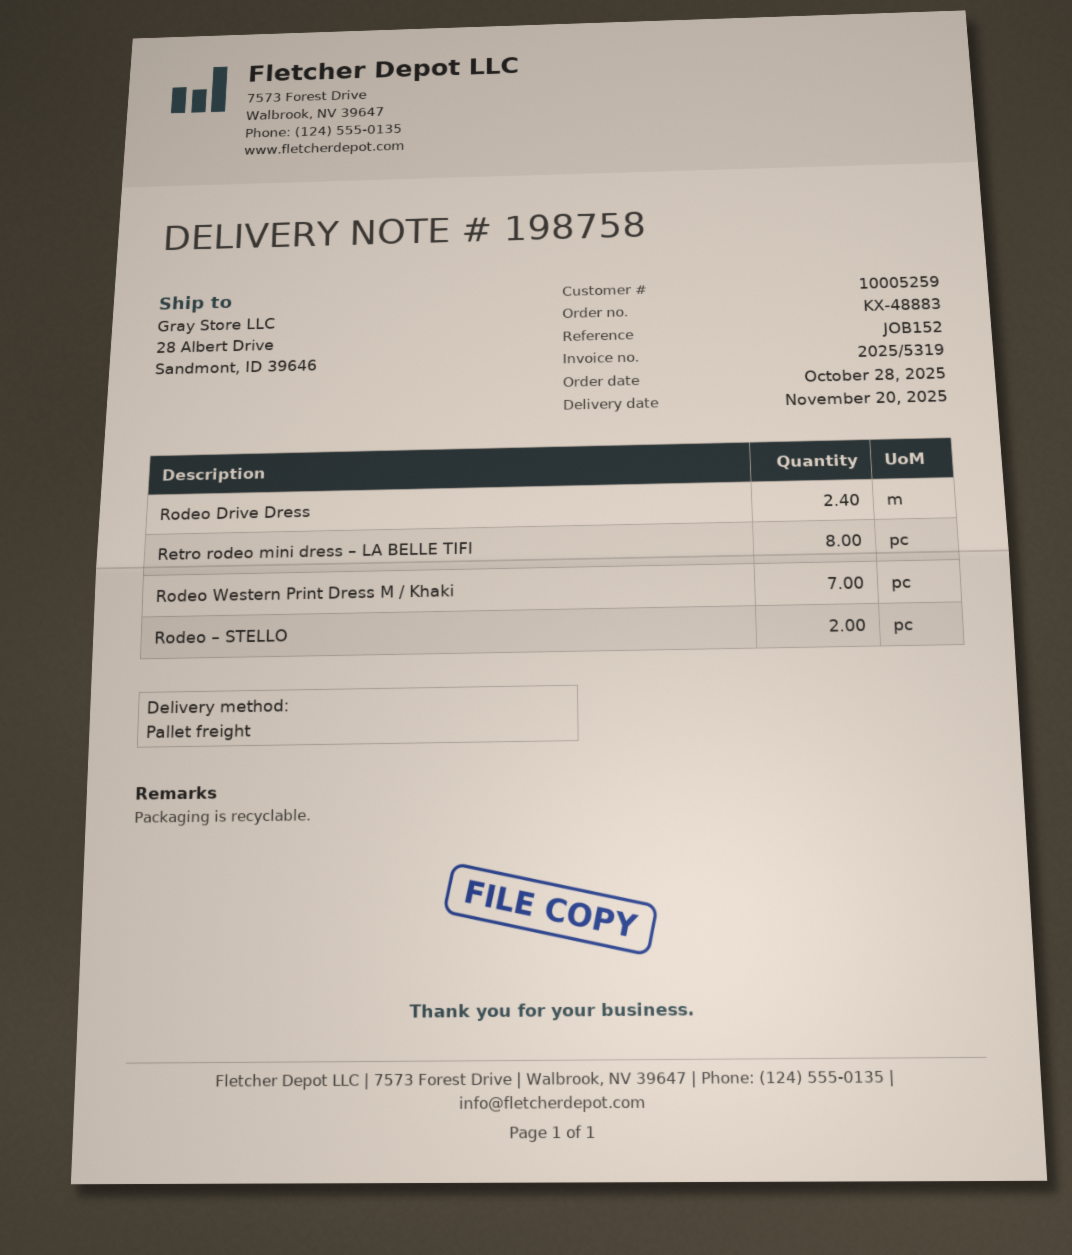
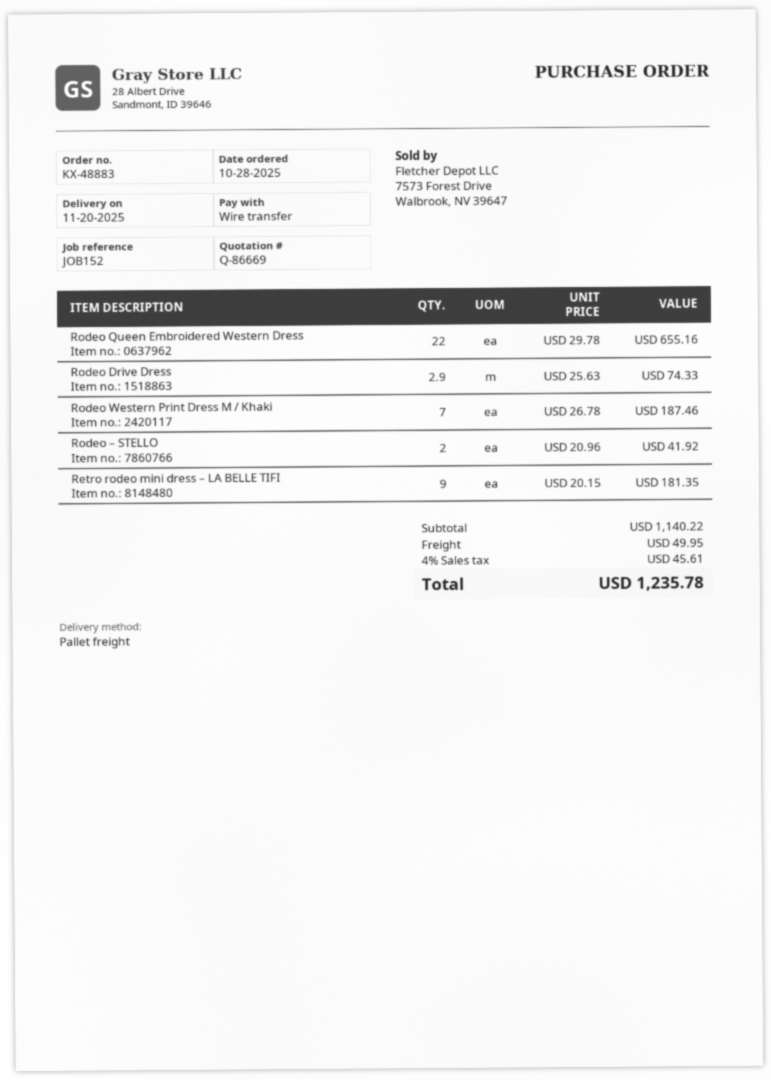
Rodeo Drive Dress: 2.4 -> 2.9
Retro rodeo mini dress – LA BELLE TIFI: 8 -> 9
Rodeo Queen Embroidered Western Dress: none -> 22

